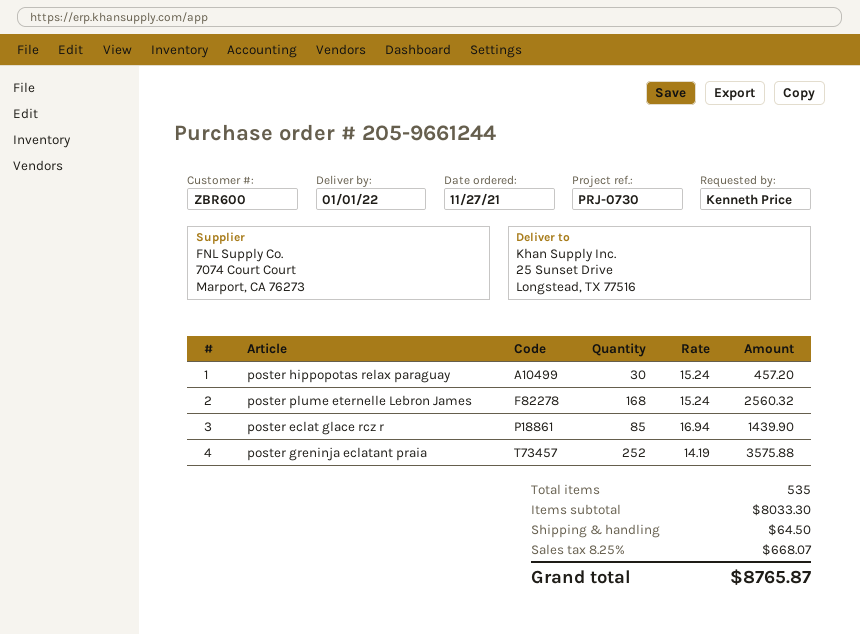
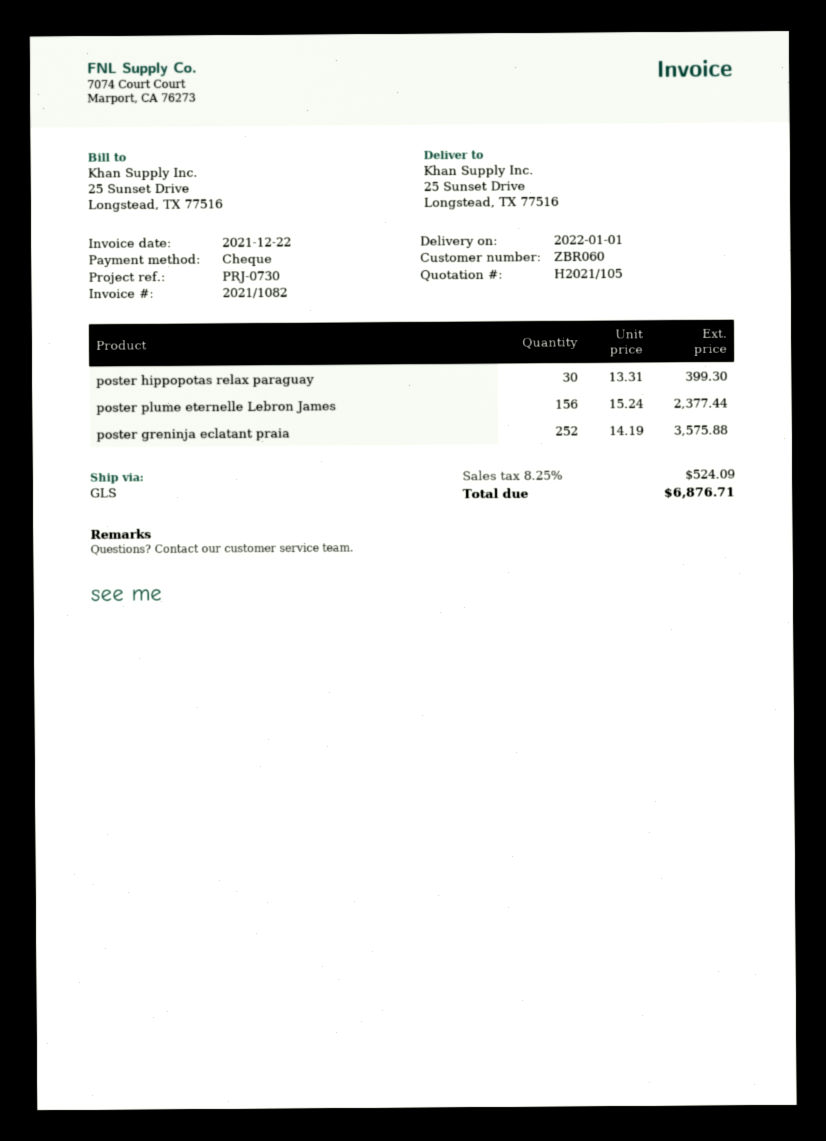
customer number: ZBR600 -> ZBR060
poster hippopotas relax paraguay: 30 x 15.24 = 457.20 -> 30 x 13.31 = 399.30
poster plume eternelle Lebron James: 168 x 15.24 = 2560.32 -> 156 x 15.24 = 2377.44
poster eclat glace rcz r: 85 x 16.94 = 1439.90 -> none
shipping: 64.50 -> none
tax: 8.25% = 668.07 -> 8.25% = 524.09
total: 8765.87 -> 6876.71

